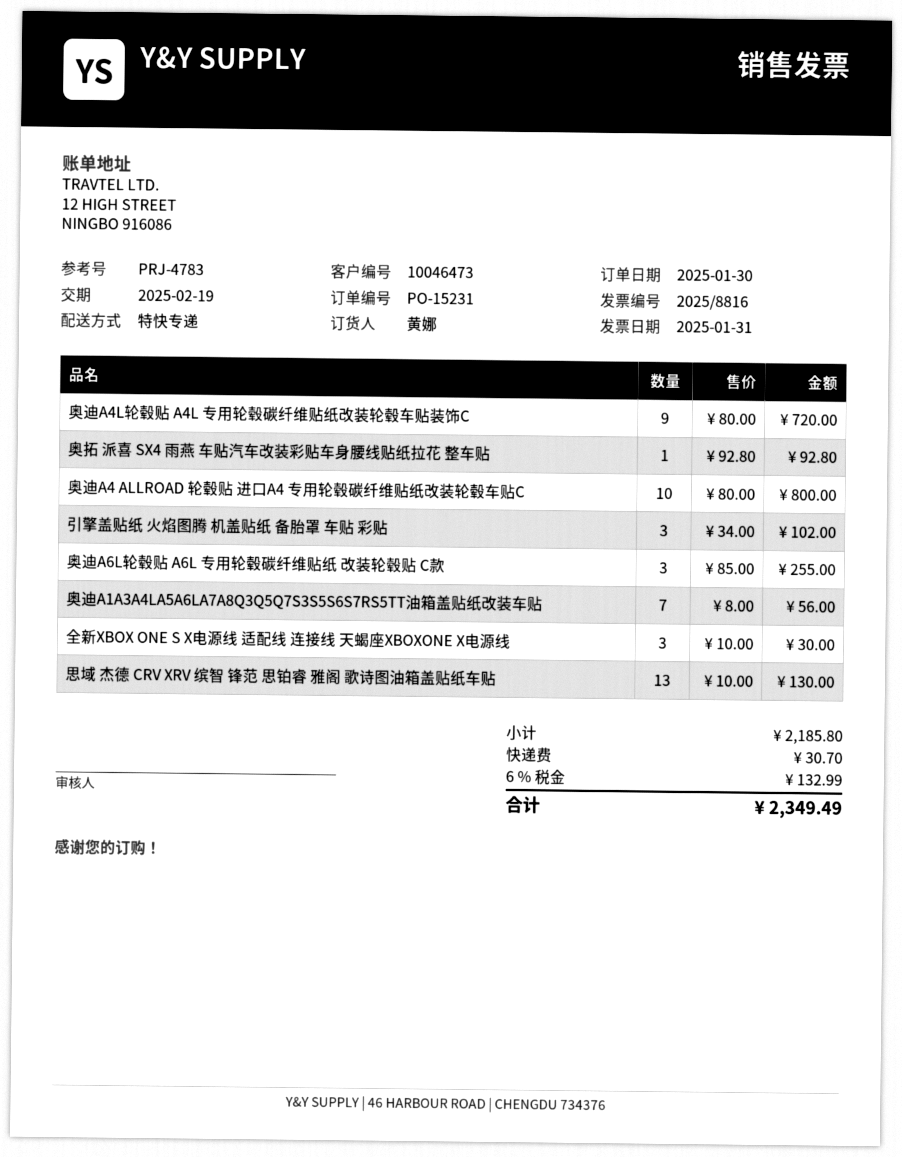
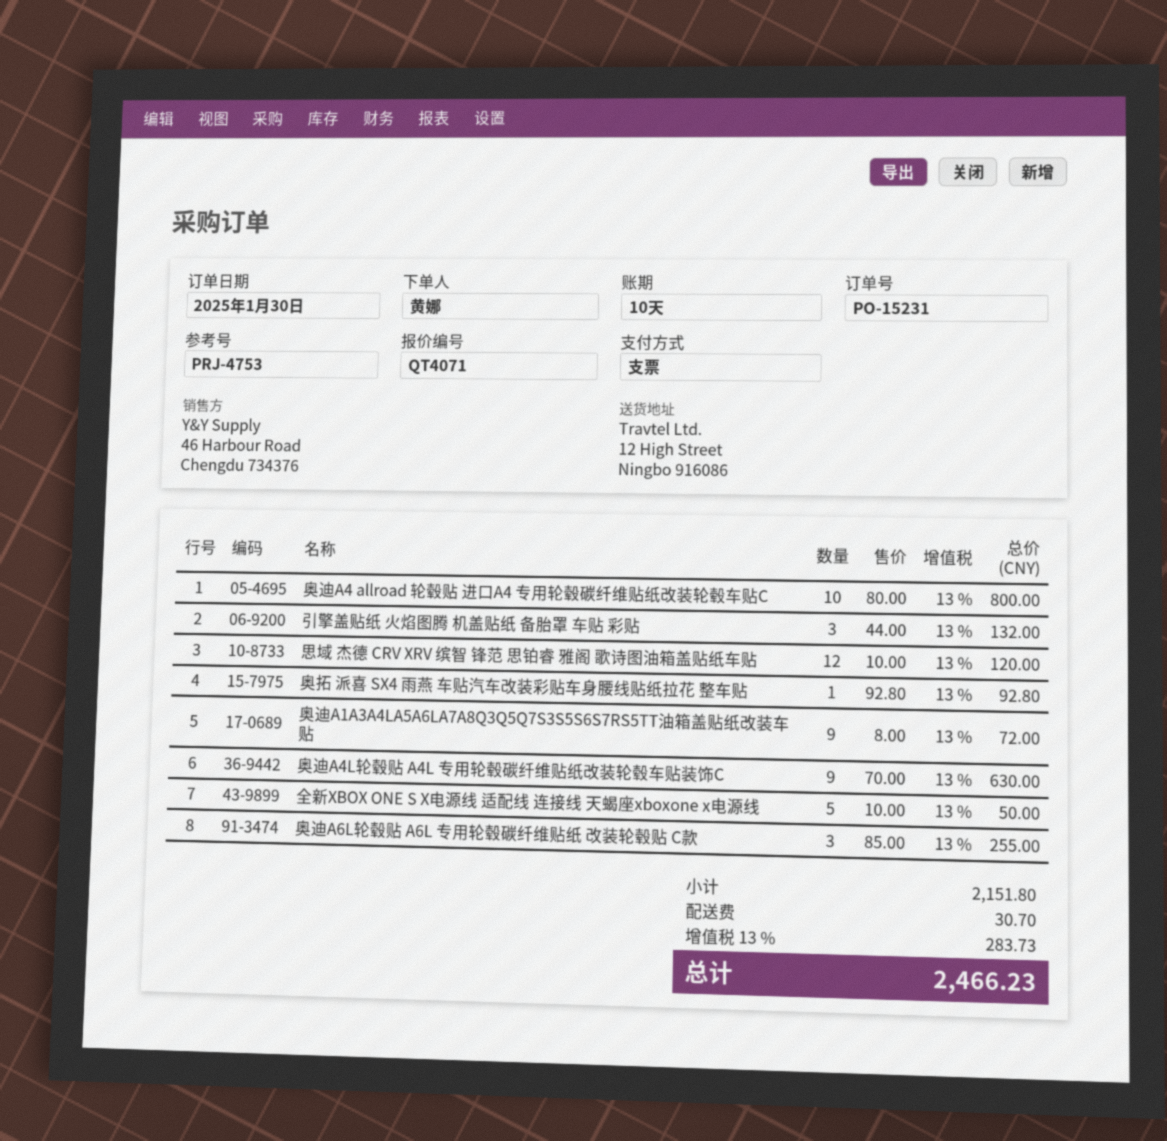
reference: PRJ-4783 -> PRJ-4753
奥迪A4L轮毂贴 A4L 专用轮毂碳纤维贴纸改装轮毂车贴装饰C: 9 x 80.00 = 720.00 -> 9 x 70.00 = 630.00
引擎盖贴纸 火焰图腾 机盖贴纸 备胎罩 车贴 彩贴: 3 x 34.00 = 102.00 -> 3 x 44.00 = 132.00
奥迪A1A3A4LA5A6LA7A8Q3Q5Q7S3S5S6S7RS5TT油箱盖贴纸改装车贴: 7 x 8.00 = 56.00 -> 9 x 8.00 = 72.00
全新XBOX ONE S X电源线 适配线 连接线 天蝎座XBOXONE X电源线: 3 x 10.00 = 30.00 -> 5 x 10.00 = 50.00
思域 杰德 CRV XRV 缤智 锋范 思铂睿 雅阁 歌诗图油箱盖贴纸车贴: 13 x 10.00 = 130.00 -> 12 x 10.00 = 120.00
subtotal: 2185.80 -> 2151.80
tax: 6% = 132.99 -> 13% = 283.73
total: 2349.49 -> 2466.23

